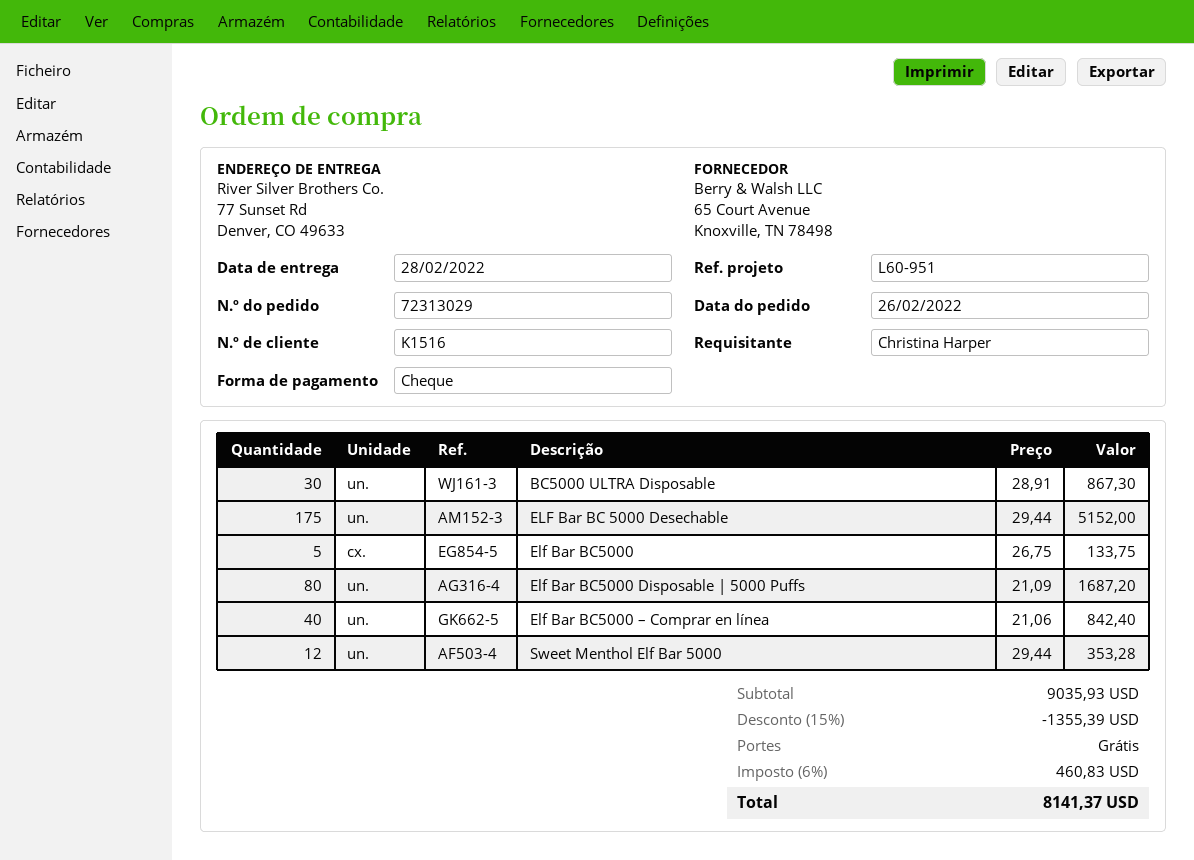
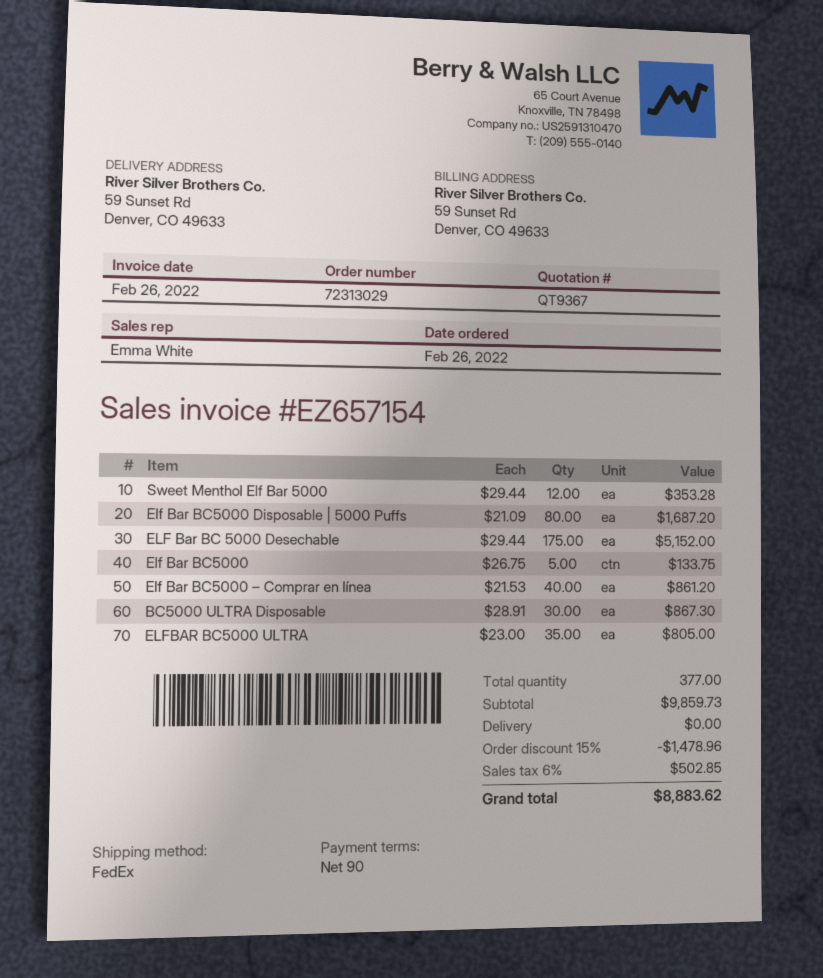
ship to: 77 Sunset Rd, Denver, CO 49633 -> 59 Sunset Rd, Denver, CO 49633
Elf Bar BC5000 – Comprar en línea: 40 x 21.06 = 842.40 -> 40 x 21.53 = 861.20
ELFBAR BC5000 ULTRA: none -> 35 x 23.00 = 805.00
subtotal: 9035.93 -> 9859.73
discount: 15% = 1355.39 -> 15% = 1478.96
tax: 6% = 460.83 -> 6% = 502.85
total: 8141.37 -> 8883.62

